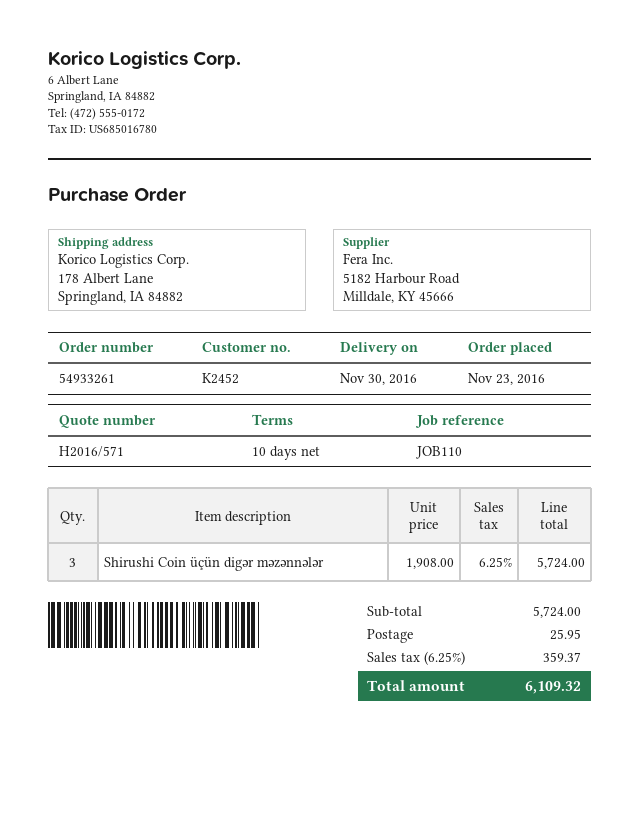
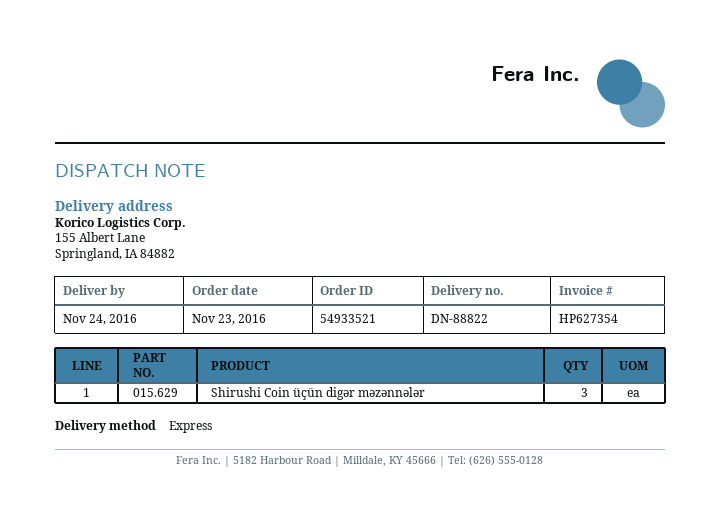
order number: 54933261 -> 54933521
delivery date: 2016-11-30 -> 2016-11-24
ship to: 178 Albert Lane, Springland, IA 84882 -> 155 Albert Lane, Springland, IA 84882

